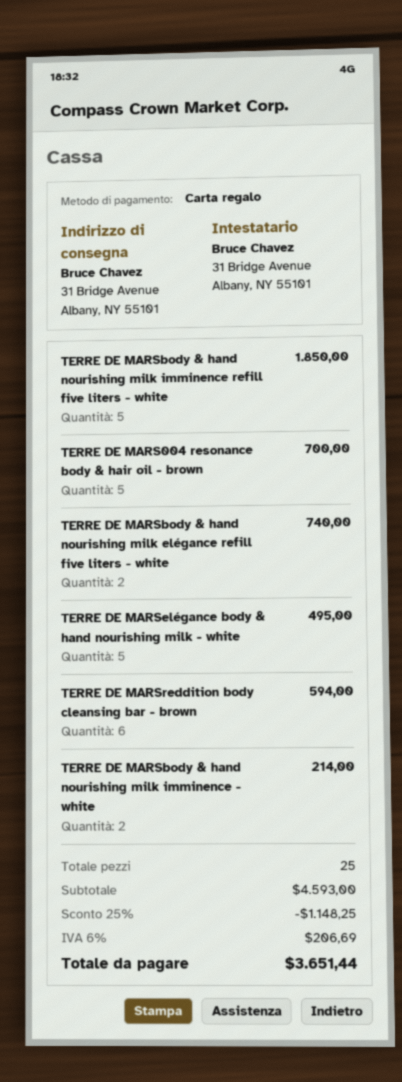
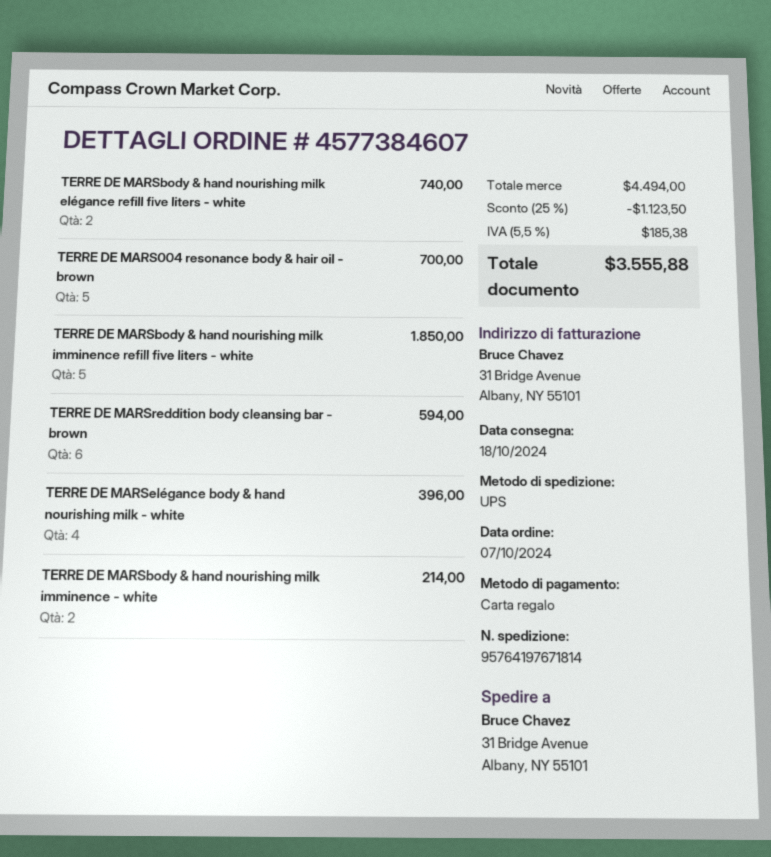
TERRE DE MARSelégance body & hand nourishing milk - white: 5 for 495.00 -> 4 for 396.00
subtotal: 4593.00 -> 4494.00
discount: 25% = 1148.25 -> 25% = 1123.50
tax: 6% = 206.69 -> 5.5% = 185.38
total: 3651.44 -> 3555.88

